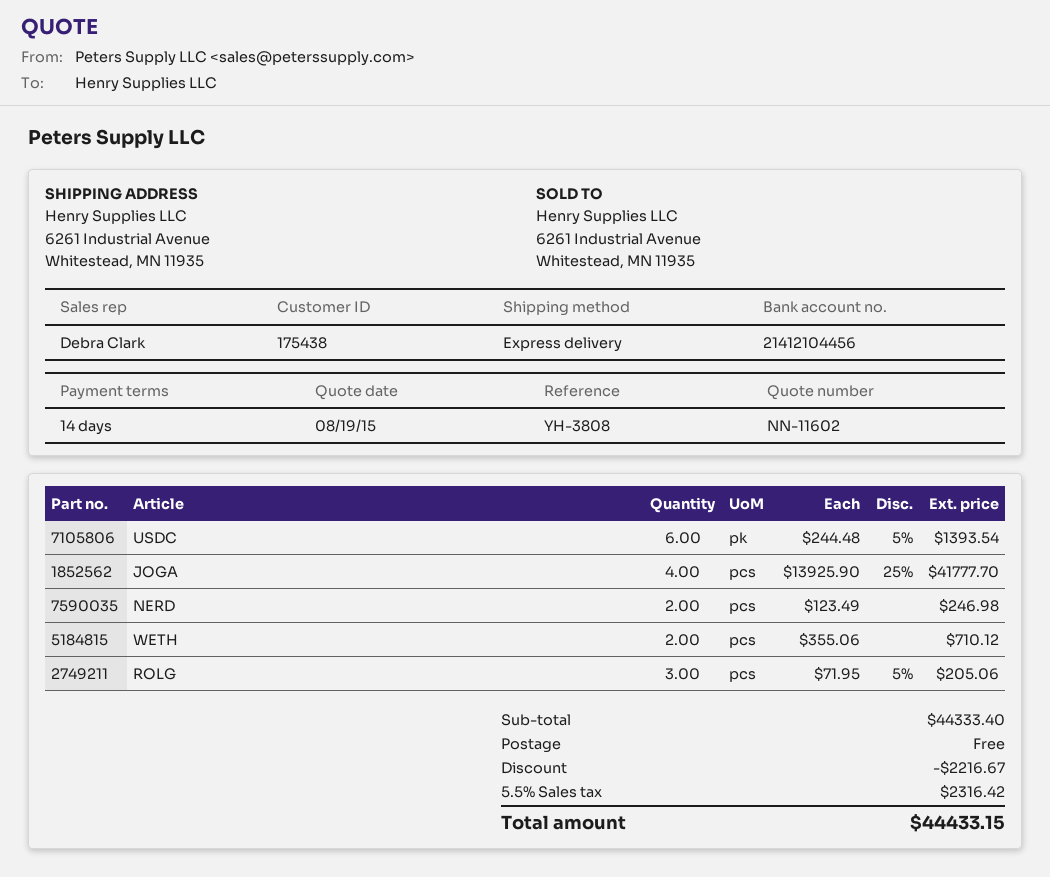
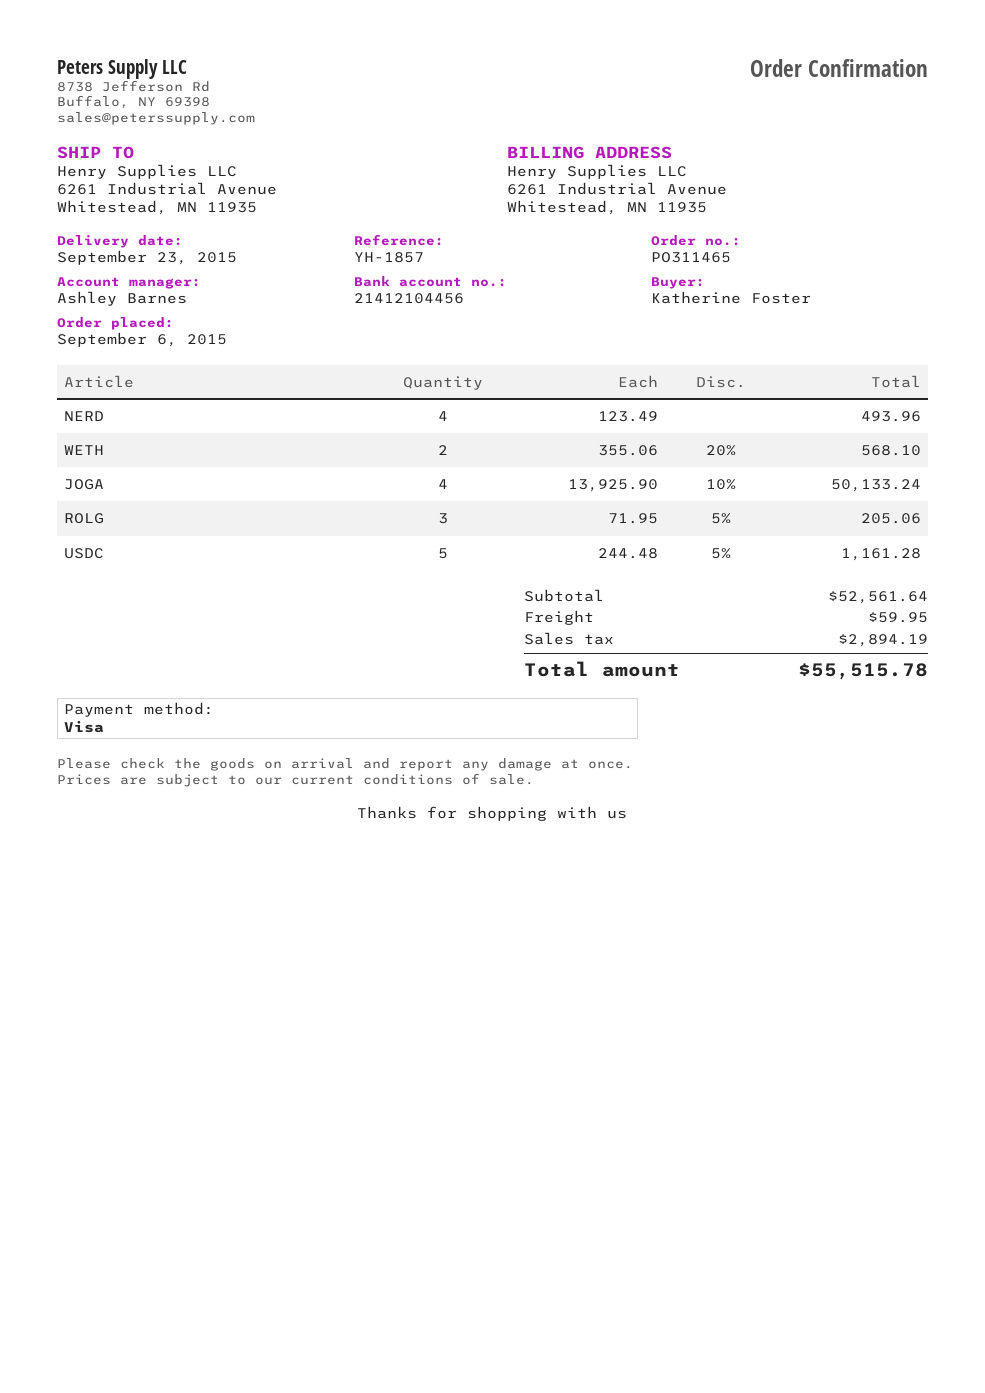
reference: YH-3808 -> YH-1857
sales rep: Debra Clark -> Ashley Barnes
USDC: 6 x 244.48 - 5% = 1393.54 -> 5 x 244.48 - 5% = 1161.28
JOGA: 4 x 13925.90 - 25% = 41777.70 -> 4 x 13925.90 - 10% = 50133.24
NERD: 2 x 123.49 = 246.98 -> 4 x 123.49 = 493.96
WETH: 2 x 355.06 = 710.12 -> 2 x 355.06 - 20% = 568.10
subtotal: 44333.40 -> 52561.64
discount: 2216.67 -> none
shipping: 0.00 -> 59.95
tax: 2316.42 -> 2894.19
total: 44433.15 -> 55515.78

